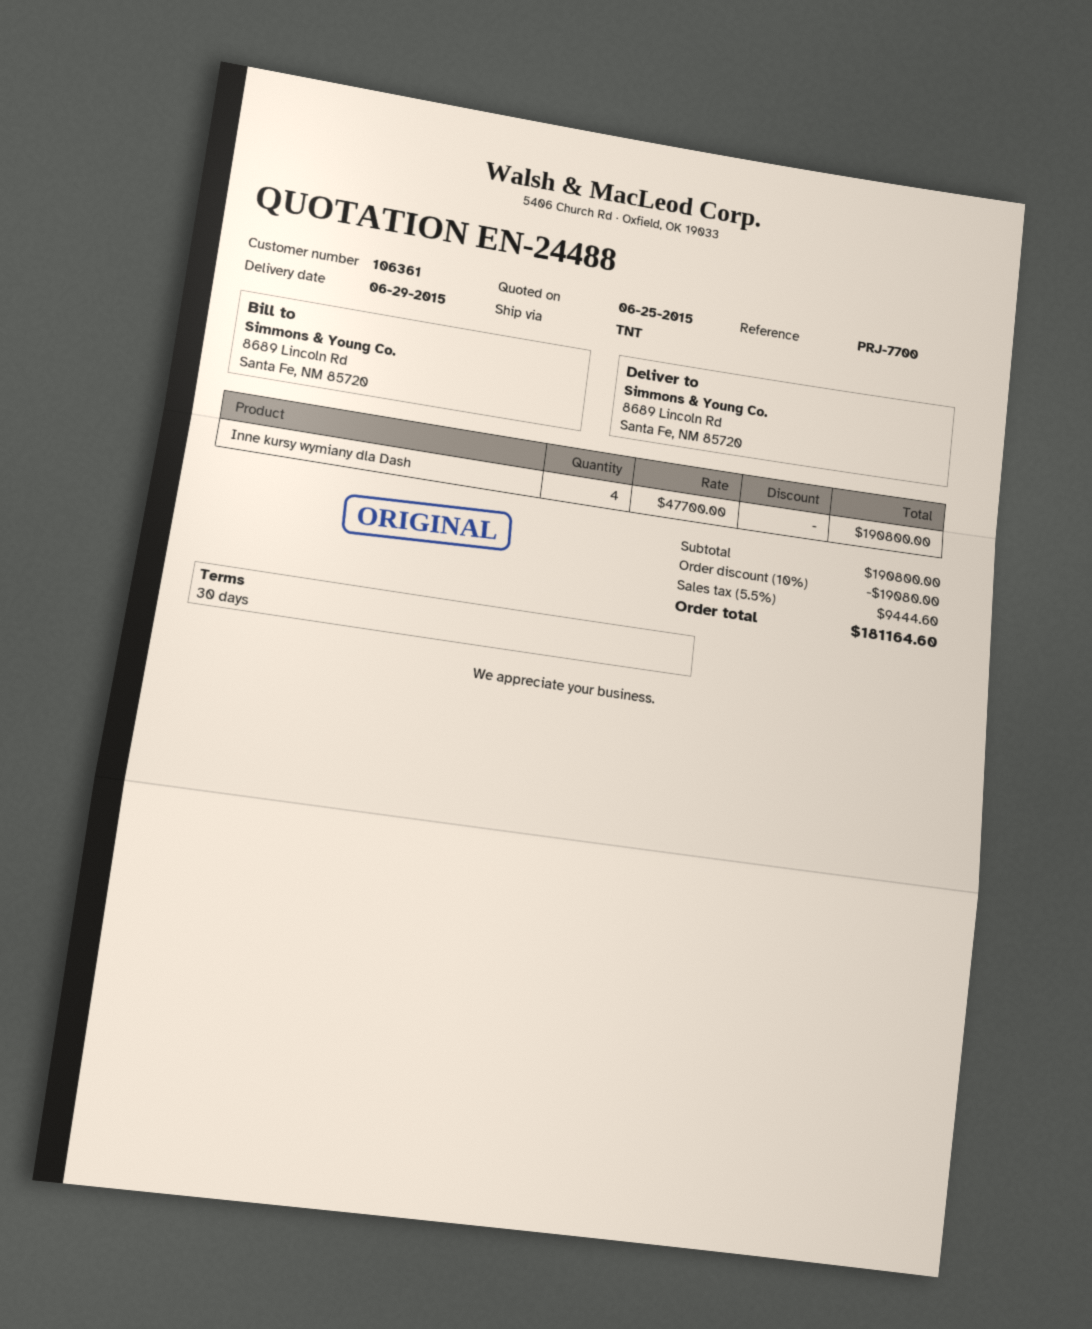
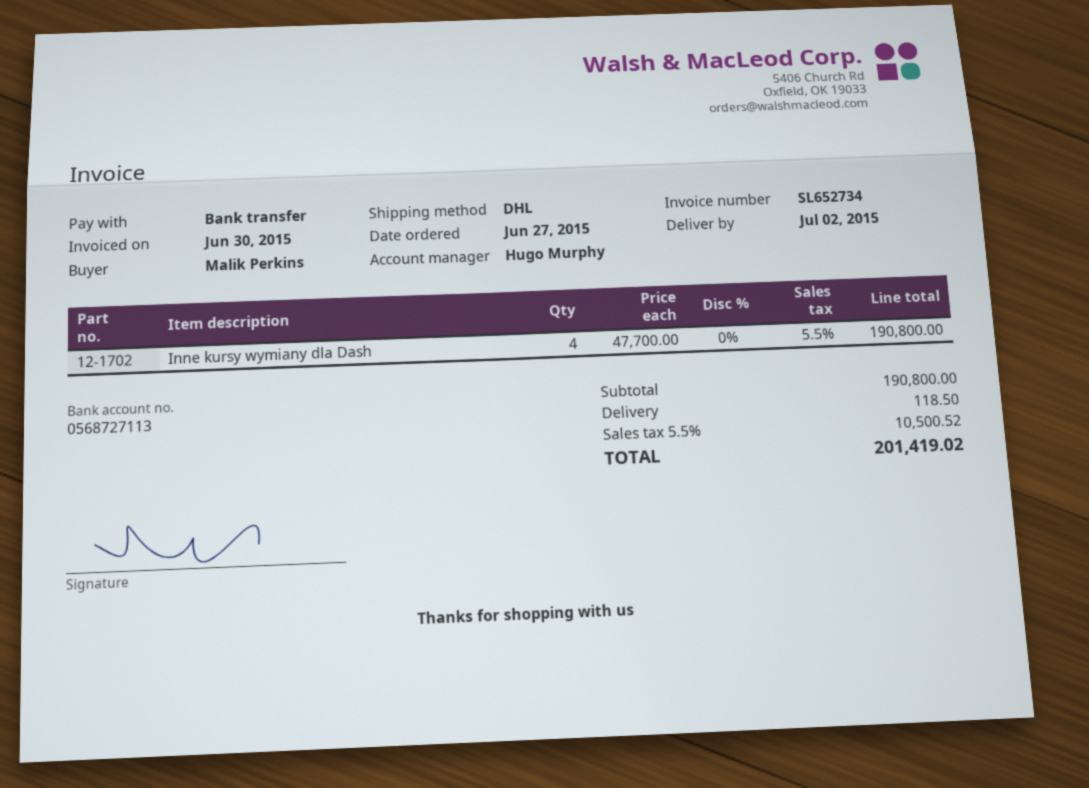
delivery date: 2015-06-29 -> 2015-07-02
shipping method: TNT -> DHL
discount: 10% = 19080.00 -> none
shipping: none -> 118.50
tax: 5.5% = 9444.60 -> 5.5% = 10500.52
total: 181164.60 -> 201419.02

